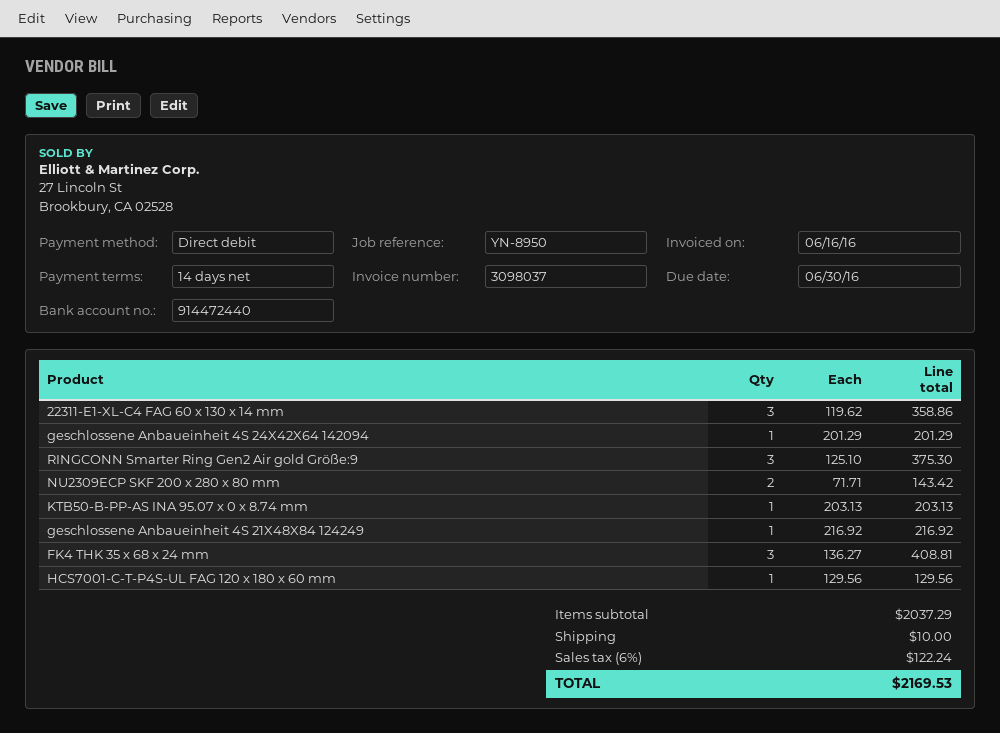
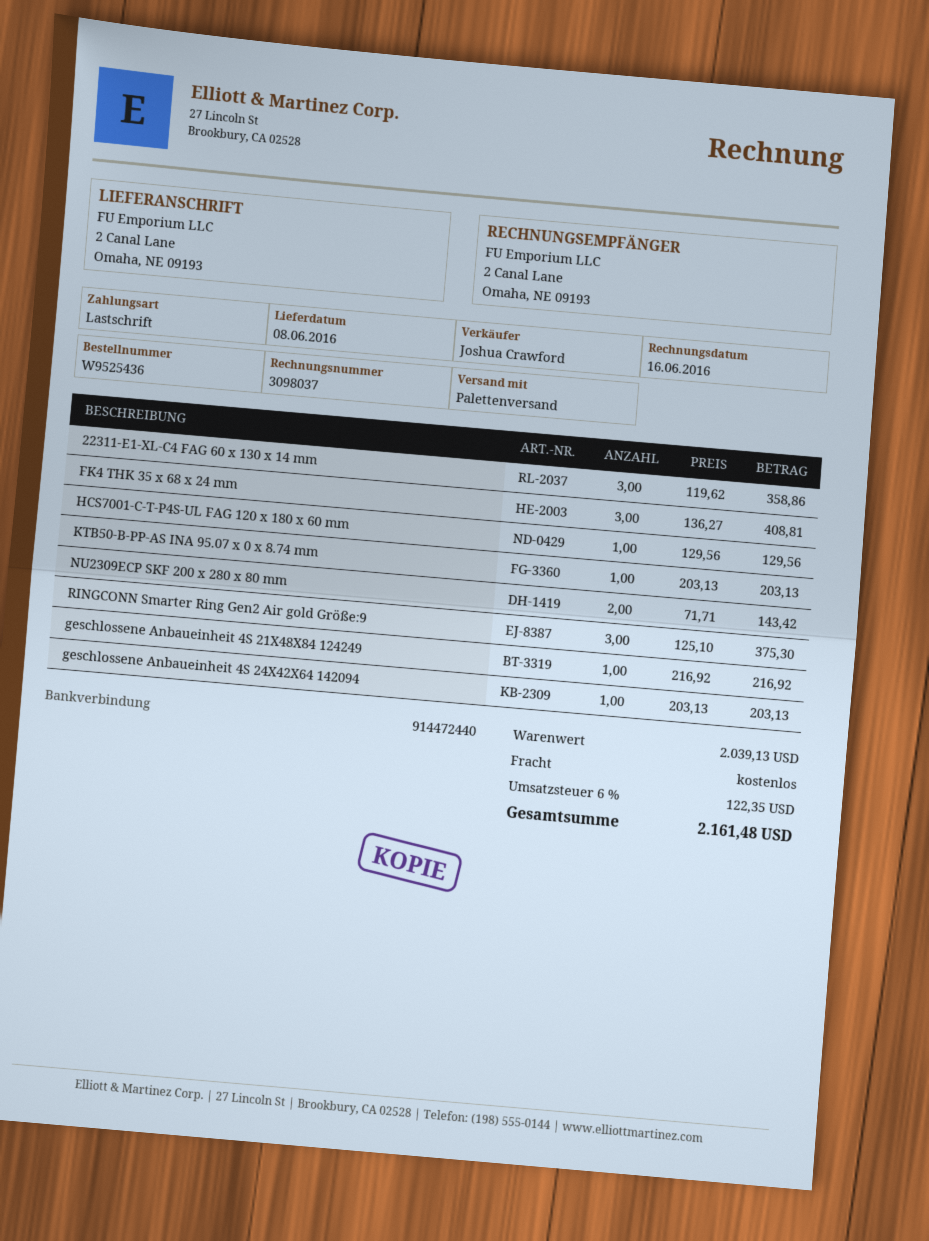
geschlossene Anbaueinheit 4S 24X42X64 142094: 1 x 201.29 = 201.29 -> 1 x 203.13 = 203.13
subtotal: 2037.29 -> 2039.13
shipping: 10.00 -> 0.00
tax: 6% = 122.24 -> 6% = 122.35
total: 2169.53 -> 2161.48

